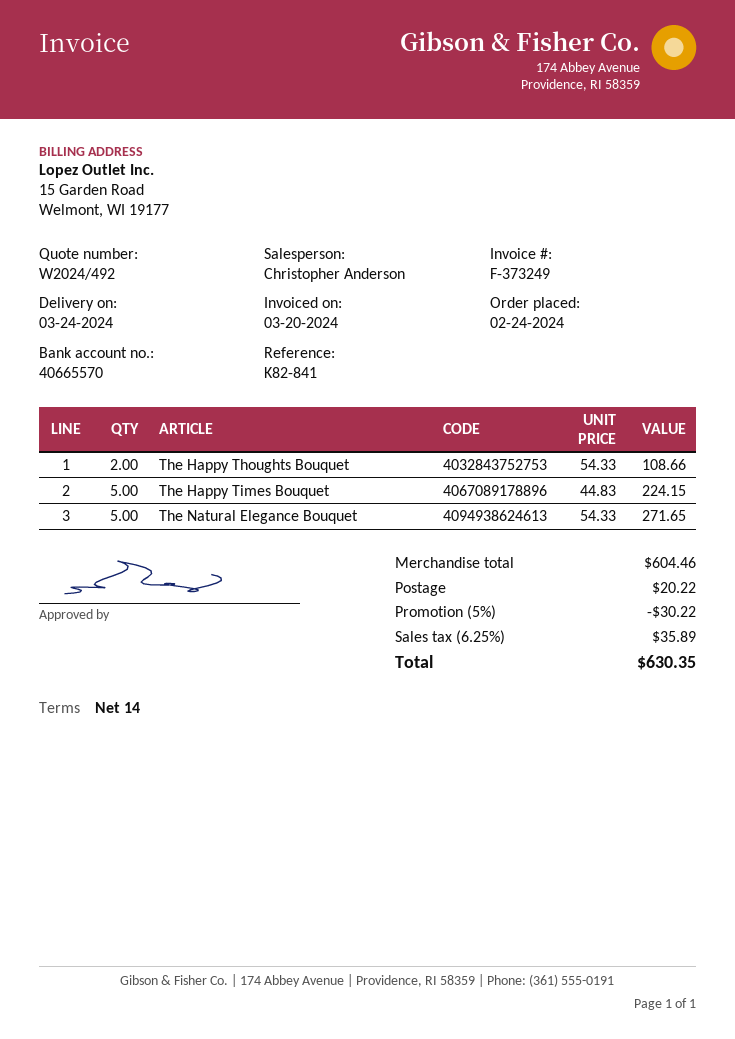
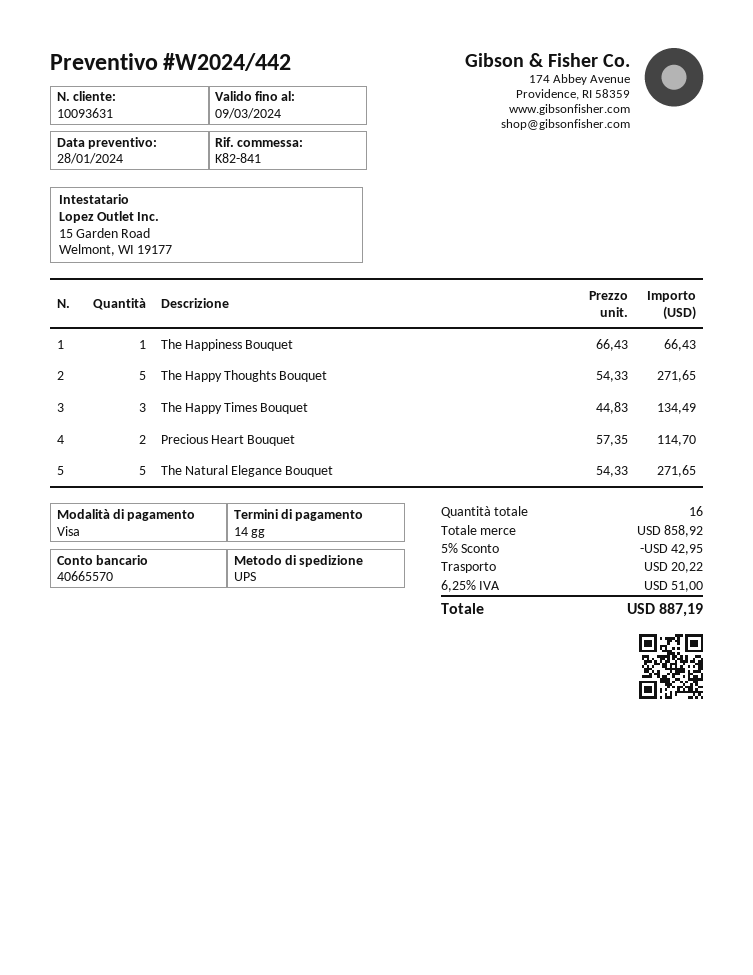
quote number: W2024/492 -> W2024/442
The Happy Thoughts Bouquet: 2 x 54.33 = 108.66 -> 5 x 54.33 = 271.65
The Happy Times Bouquet: 5 x 44.83 = 224.15 -> 3 x 44.83 = 134.49
The Happiness Bouquet: none -> 1 x 66.43 = 66.43
Precious Heart Bouquet: none -> 2 x 57.35 = 114.70
subtotal: 604.46 -> 858.92
discount: 5% = 30.22 -> 5% = 42.95
tax: 6.25% = 35.89 -> 6.25% = 51.00
total: 630.35 -> 887.19

